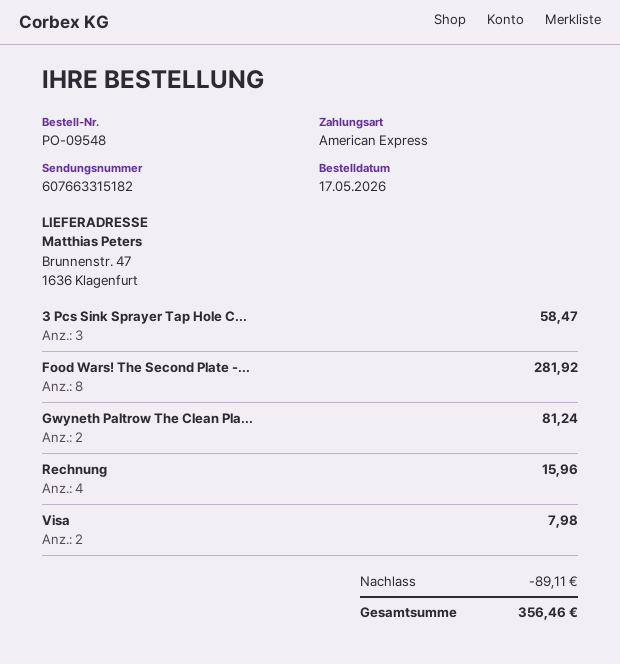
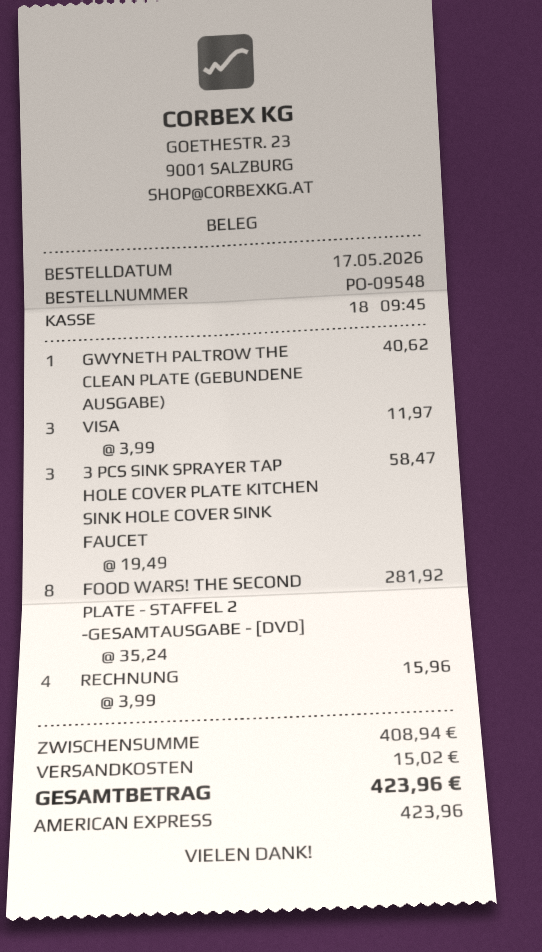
Gwyneth Paltrow The Clean Pla...: 2 for 81.24 -> 1 for 40.62
Visa: 2 for 7.98 -> 3 for 11.97
discount: 89.11 -> none
shipping: none -> 15.02
total: 356.46 -> 423.96

